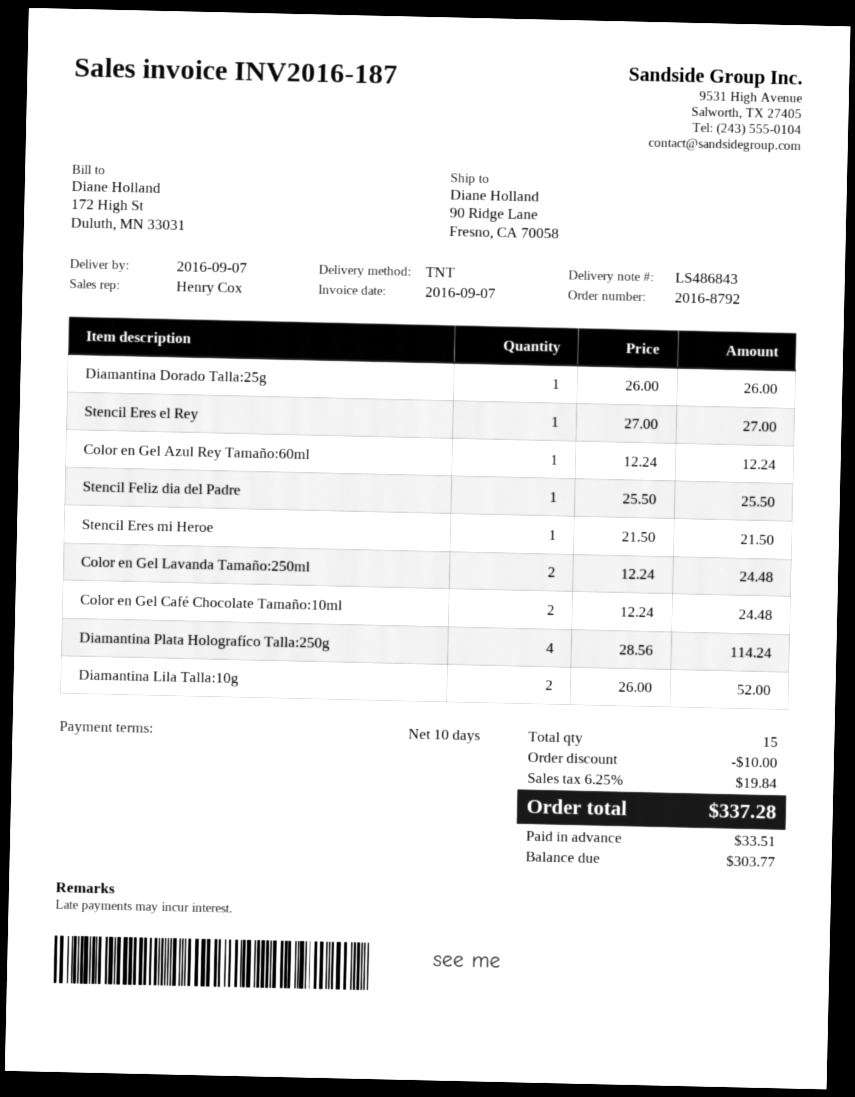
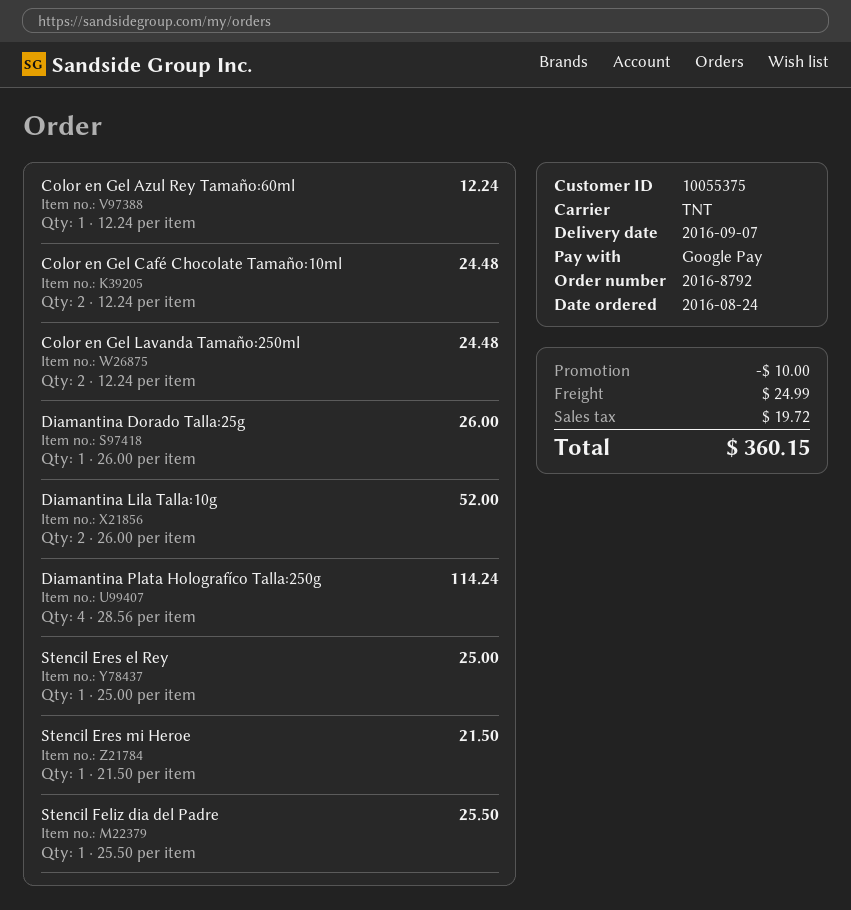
Stencil Eres el Rey: 1 x 27.00 = 27.00 -> 1 x 25.00 = 25.00
shipping: none -> 24.99
tax: 19.84 -> 19.72
total: 337.28 -> 360.15

